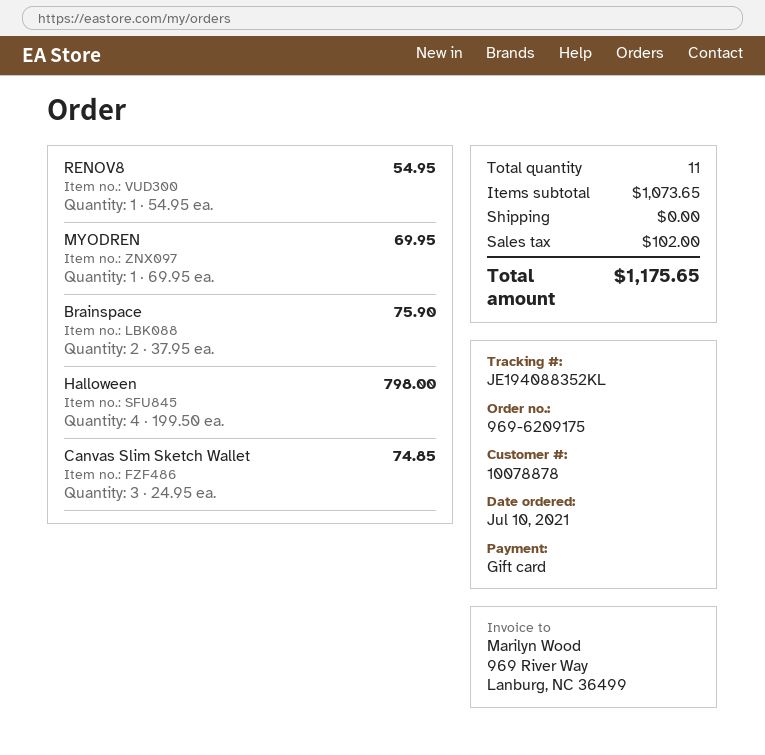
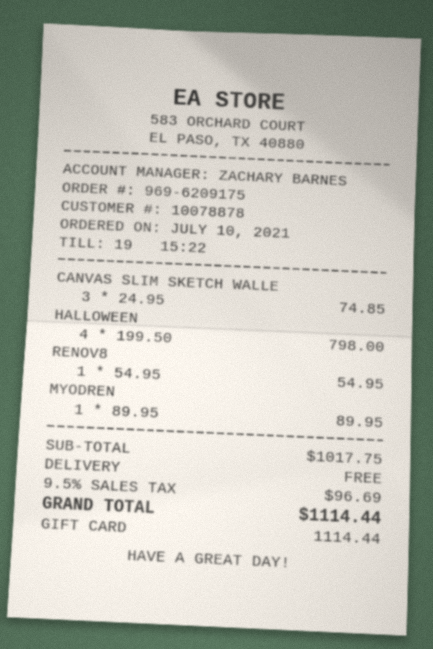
MYODREN: 1 x 69.95 = 69.95 -> 1 x 89.95 = 89.95
Brainspace: 2 x 37.95 = 75.90 -> none
subtotal: 1073.65 -> 1017.75
tax: 102.00 -> 96.69
total: 1175.65 -> 1114.44

